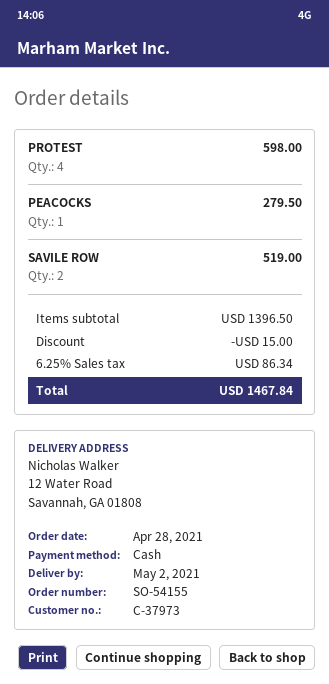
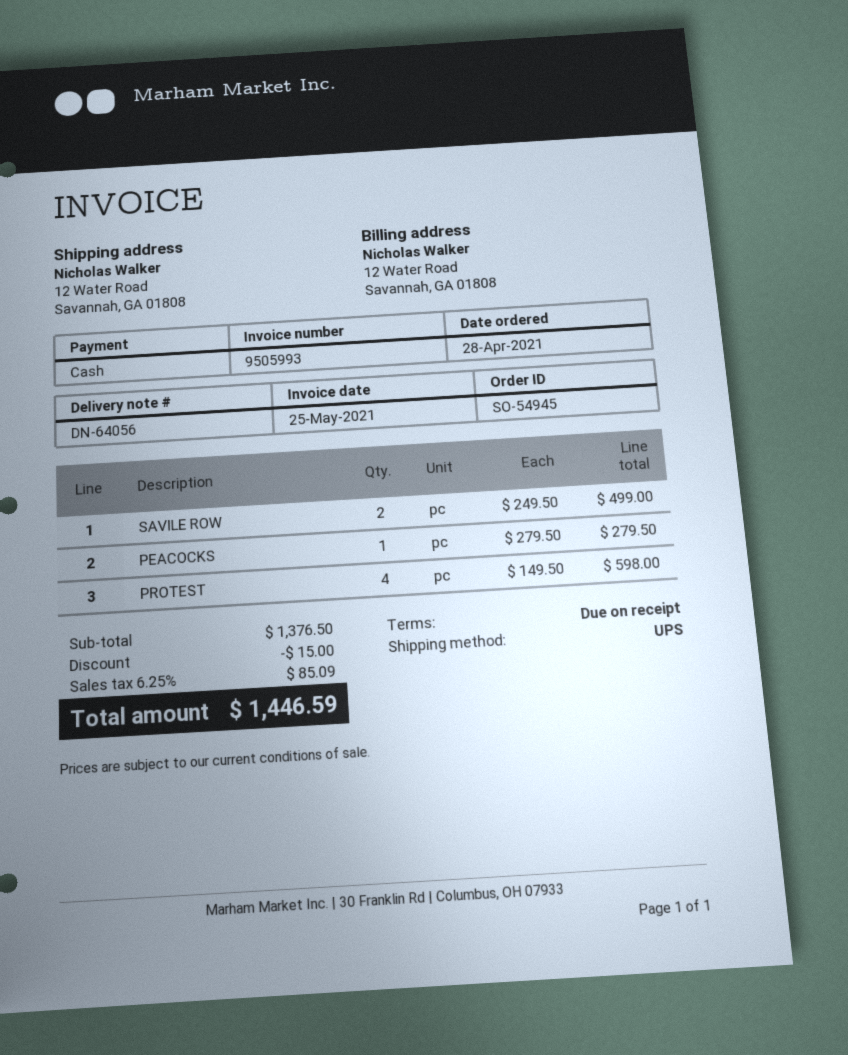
order number: SO-54155 -> SO-54945
SAVILE ROW: 2 for 519.00 -> 2 for 499.00
subtotal: 1396.50 -> 1376.50
tax: 6.25% = 86.34 -> 6.25% = 85.09
total: 1467.84 -> 1446.59

